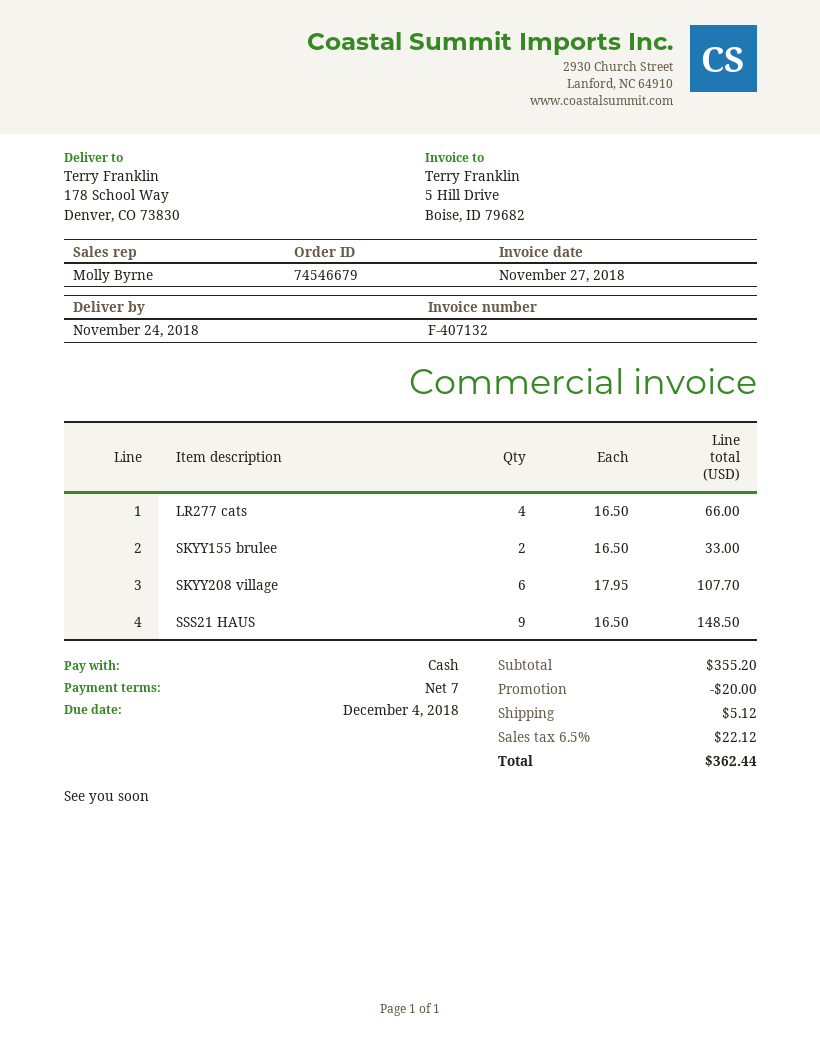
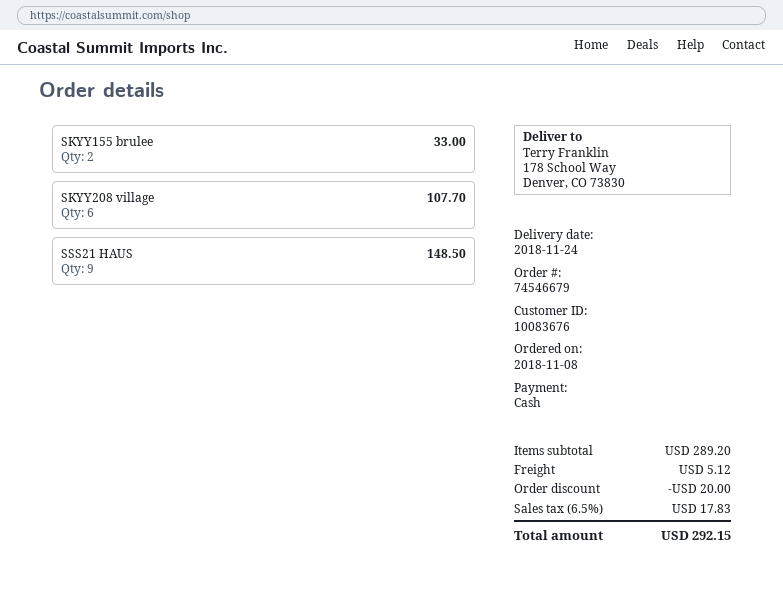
LR277 cats: 4 for 66.00 -> none
subtotal: 355.20 -> 289.20
tax: 6.5% = 22.12 -> 6.5% = 17.83
total: 362.44 -> 292.15

